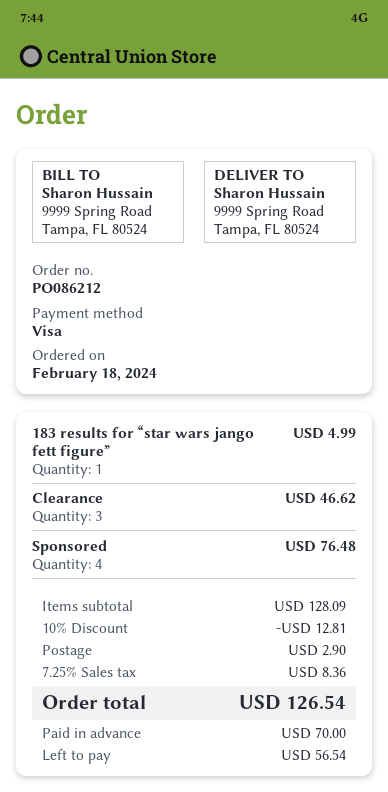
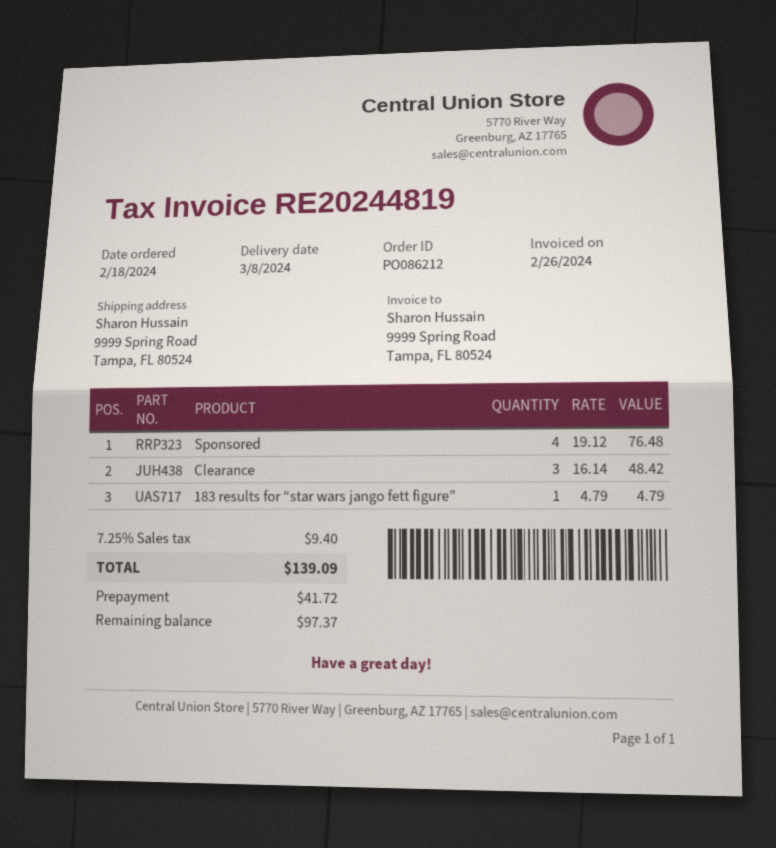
183 results for “star wars jango fett figure”: 1 for 4.99 -> 1 for 4.79
Clearance: 3 for 46.62 -> 3 for 48.42
discount: 10% = 12.81 -> none
shipping: 2.90 -> none
tax: 7.25% = 8.36 -> 7.25% = 9.40
total: 126.54 -> 139.09
deposit: 70.00 -> 41.72
balance: 56.54 -> 97.37

